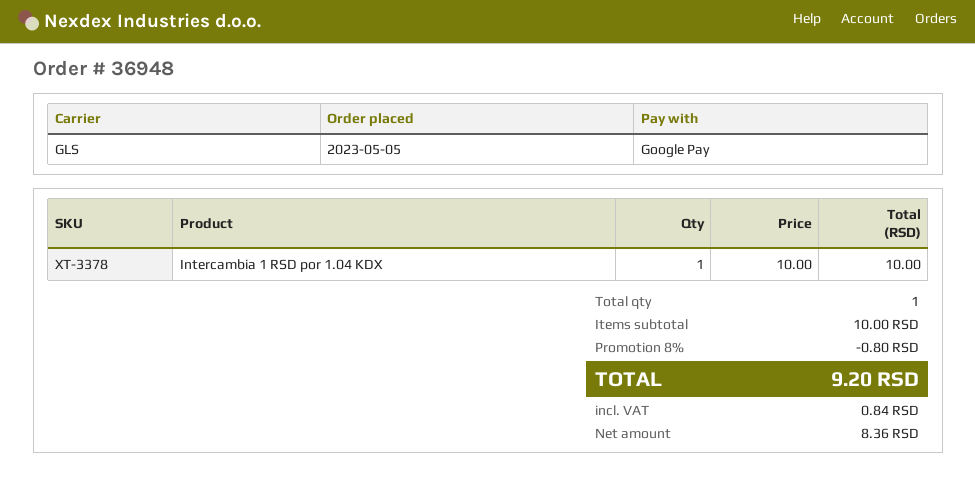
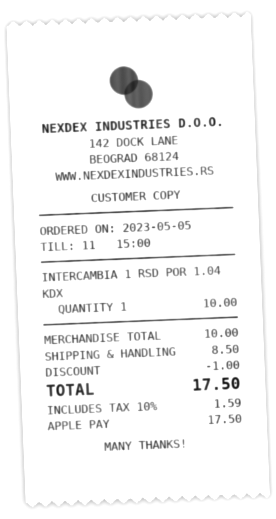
payment method: Google Pay -> Apple Pay
discount: 0.80 -> 1.00
shipping: none -> 8.50
tax: 0.84 -> 1.59
total: 9.20 -> 17.50

